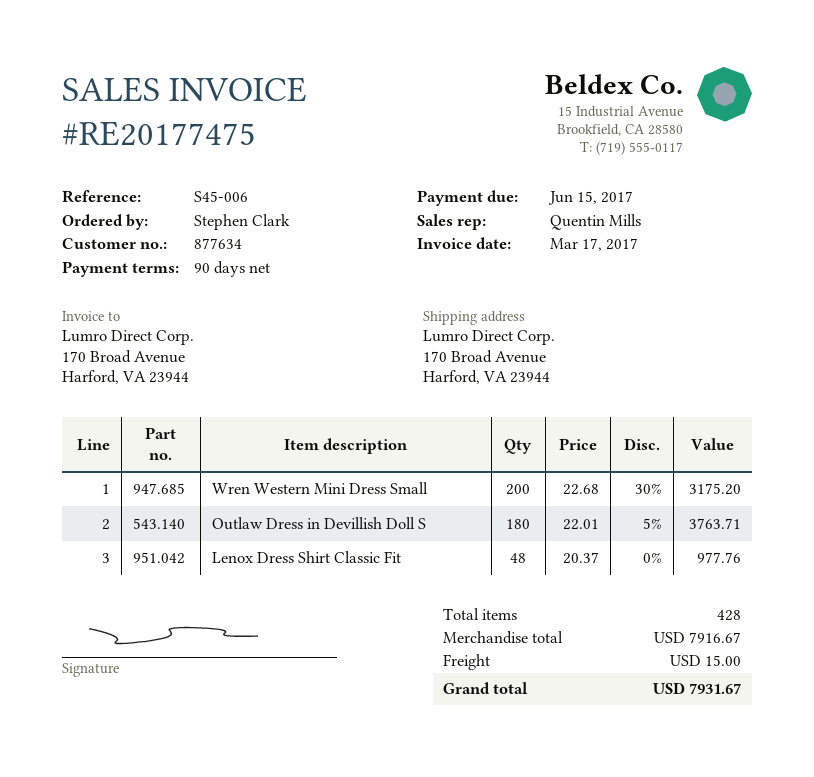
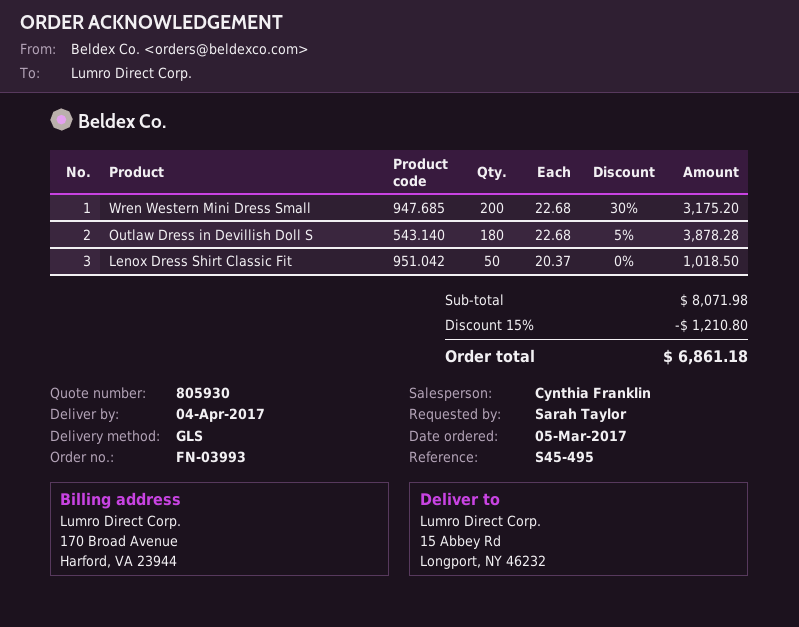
reference: S45-006 -> S45-495
ordered by: Stephen Clark -> Sarah Taylor
sales rep: Quentin Mills -> Cynthia Franklin
ship to: 170 Broad Avenue, Harford, VA 23944 -> 15 Abbey Rd, Longport, NY 46232
Outlaw Dress in Devillish Doll S: 180 x 22.01 - 5% = 3763.71 -> 180 x 22.68 - 5% = 3878.28
Lenox Dress Shirt Classic Fit: 48 x 20.37 = 977.76 -> 50 x 20.37 = 1018.50
subtotal: 7916.67 -> 8071.98
discount: none -> 15% = 1210.80
shipping: 15.00 -> none
total: 7931.67 -> 6861.18

